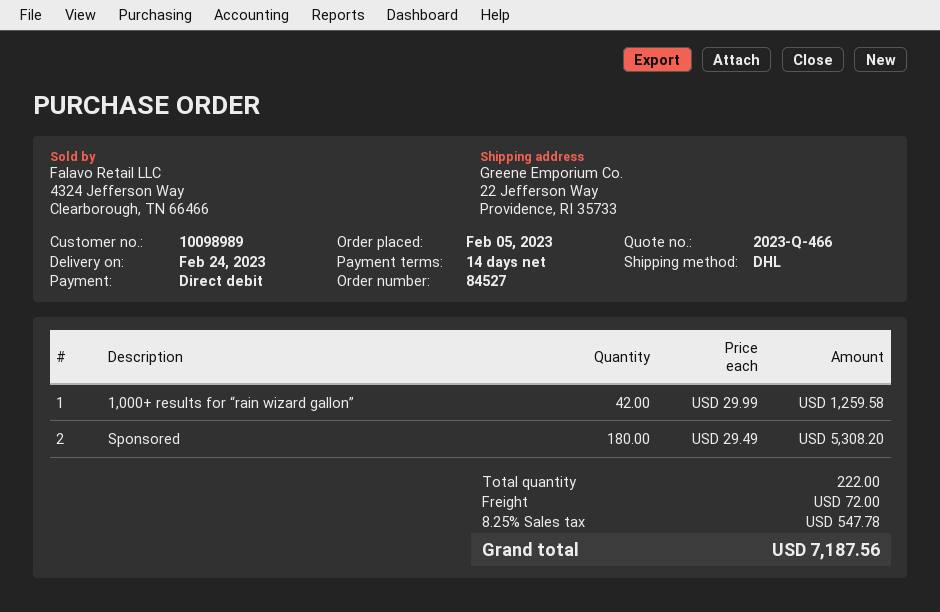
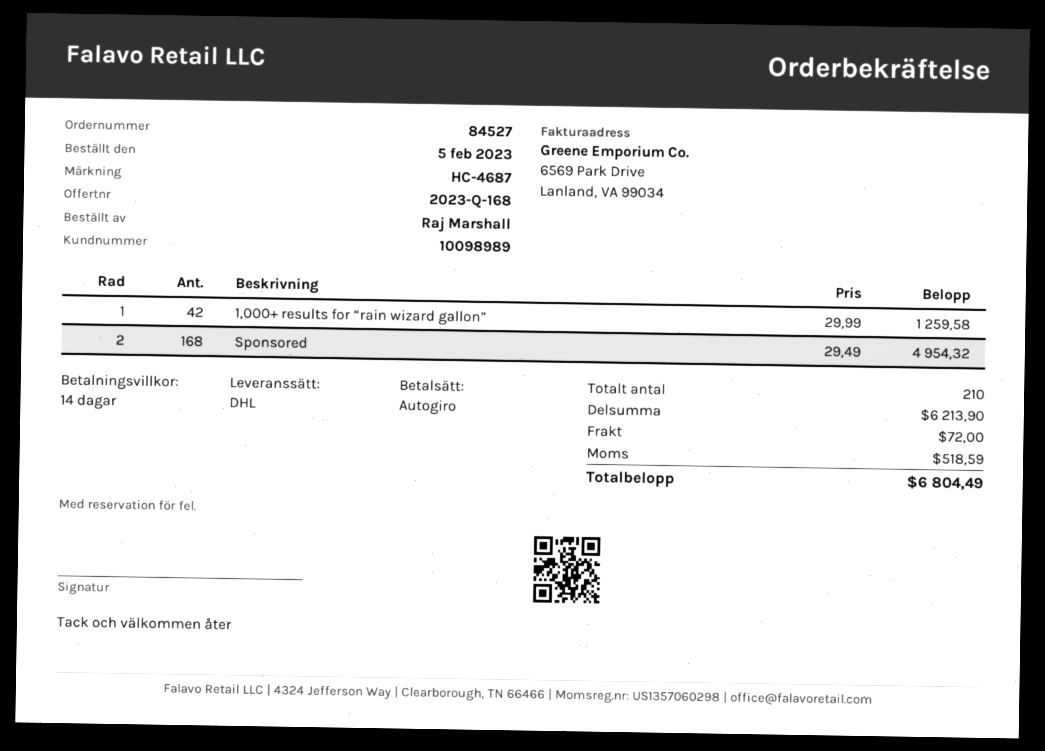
quote number: 2023-Q-466 -> 2023-Q-168
Sponsored: 180 x 29.49 = 5308.20 -> 168 x 29.49 = 4954.32
total quantity: 222 -> 210
tax: 547.78 -> 518.59
total: 7187.56 -> 6804.49

